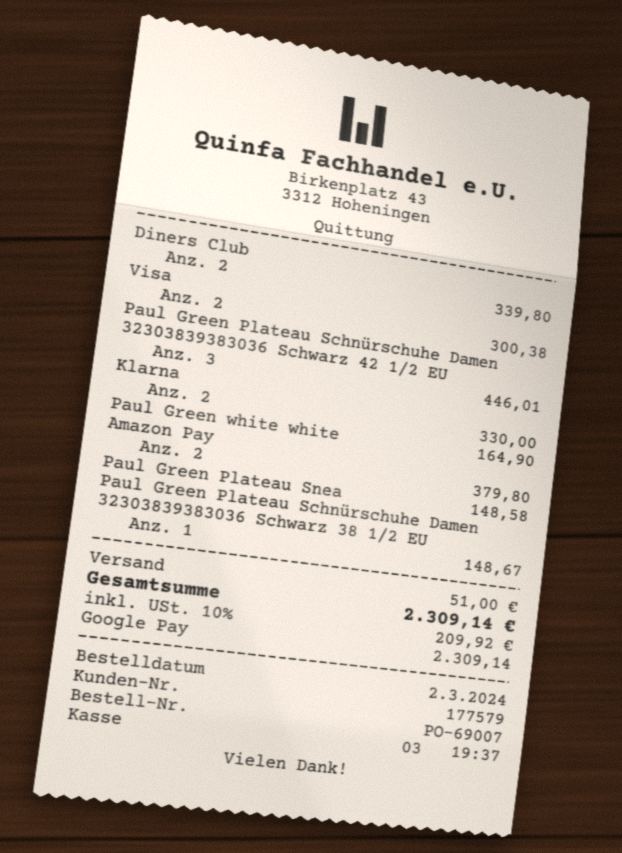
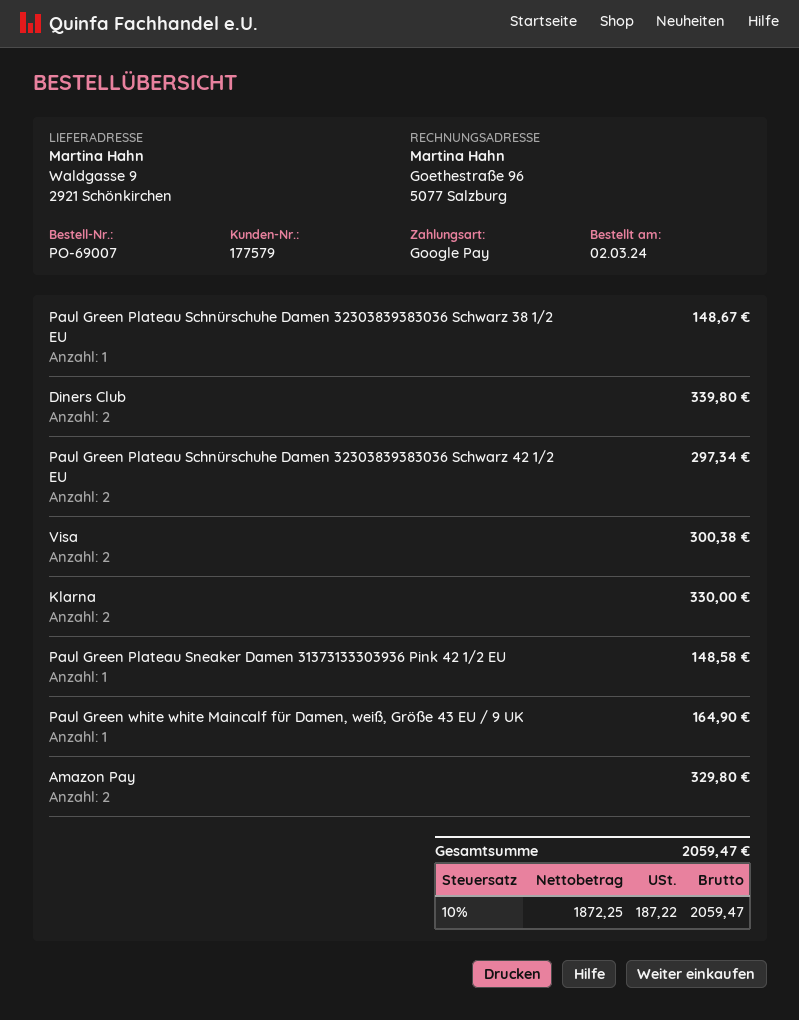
Paul Green Plateau Schnürschuhe Damen 32303839383036 Schwarz 42 1/2 EU: 3 for 446.01 -> 2 for 297.34
Amazon Pay: 2 for 379.80 -> 2 for 329.80
shipping: 51.00 -> none
tax: 10% = 209.92 -> 10% = 187.22
total: 2309.14 -> 2059.47

